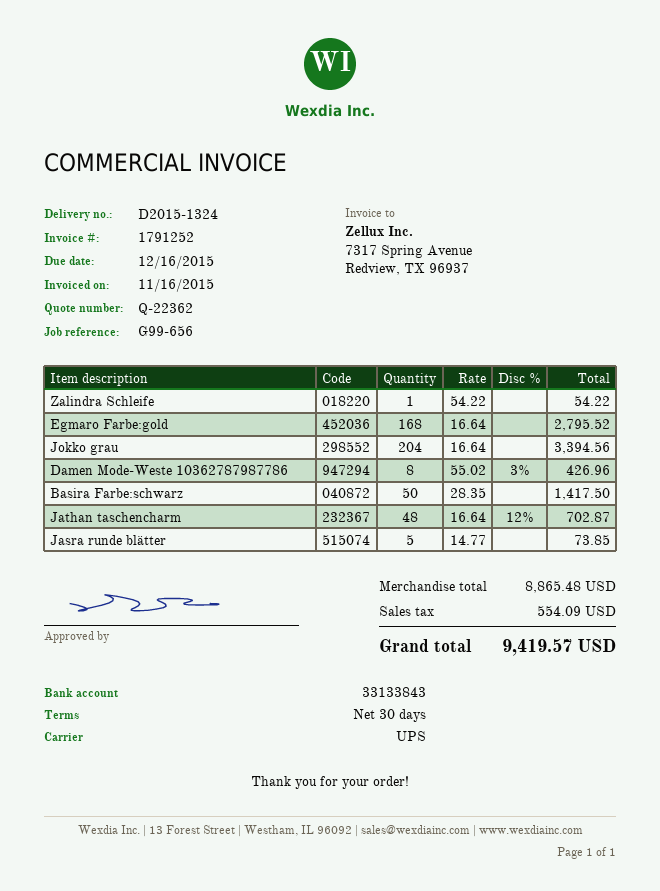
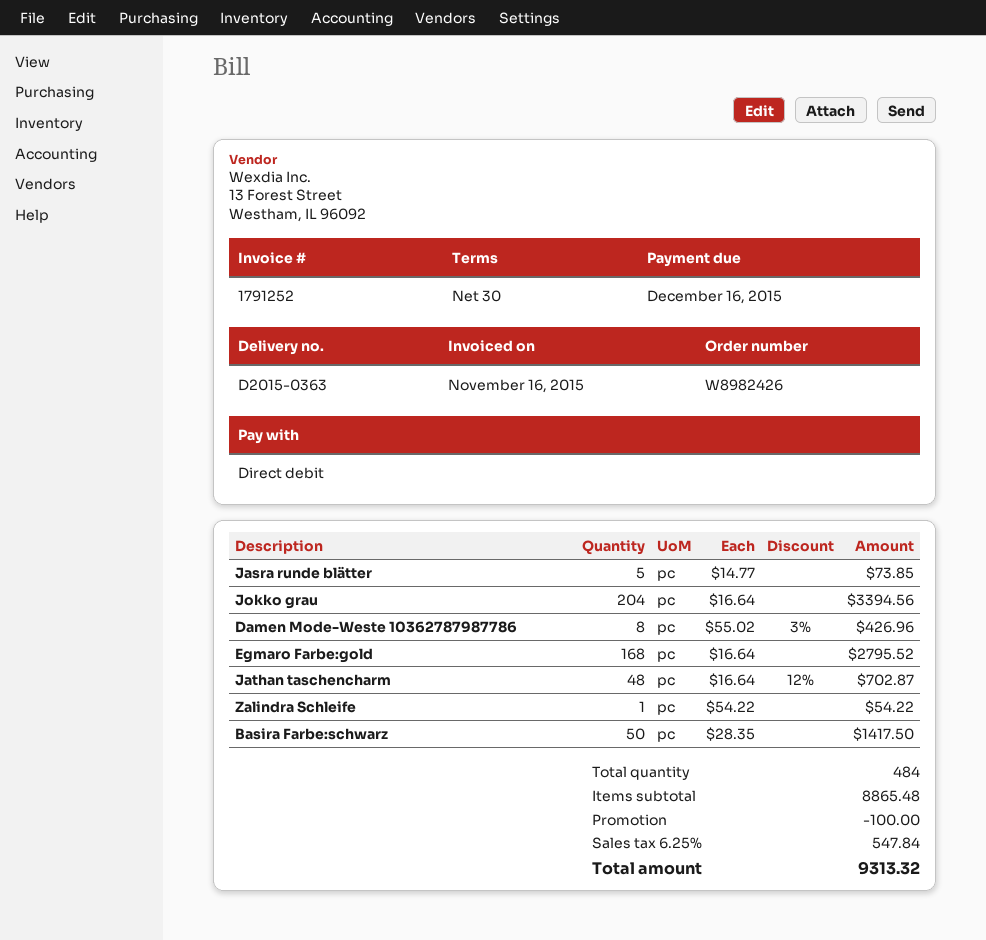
delivery note number: D2015-1324 -> D2015-0363
discount: none -> 100.00
tax: 554.09 -> 547.84
total: 9419.57 -> 9313.32

